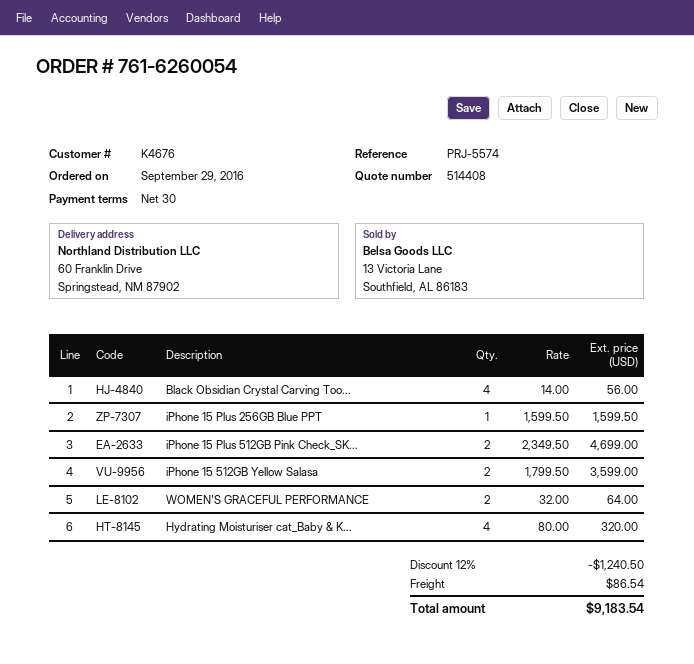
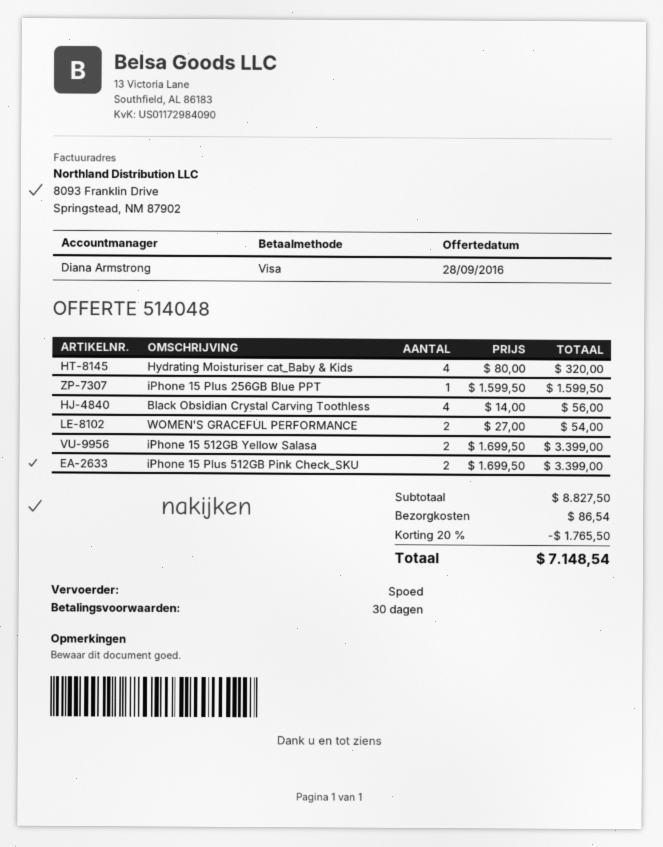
quote number: 514408 -> 514048
iPhone 15 Plus 512GB Pink Check_SK...: 2 x 2349.50 = 4699.00 -> 2 x 1699.50 = 3399.00
iPhone 15 512GB Yellow Salasa: 2 x 1799.50 = 3599.00 -> 2 x 1699.50 = 3399.00
WOMEN'S GRACEFUL PERFORMANCE: 2 x 32.00 = 64.00 -> 2 x 27.00 = 54.00
discount: 12% = 1240.50 -> 20% = 1765.50
total: 9183.54 -> 7148.54

